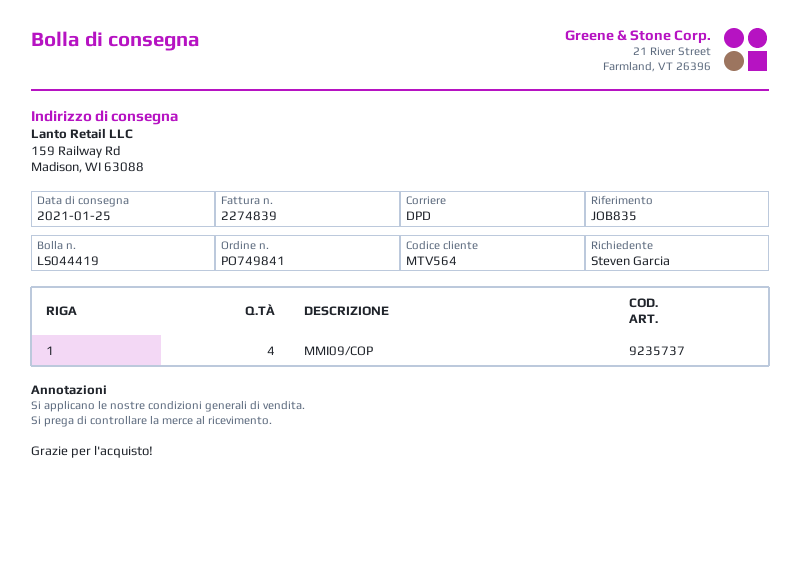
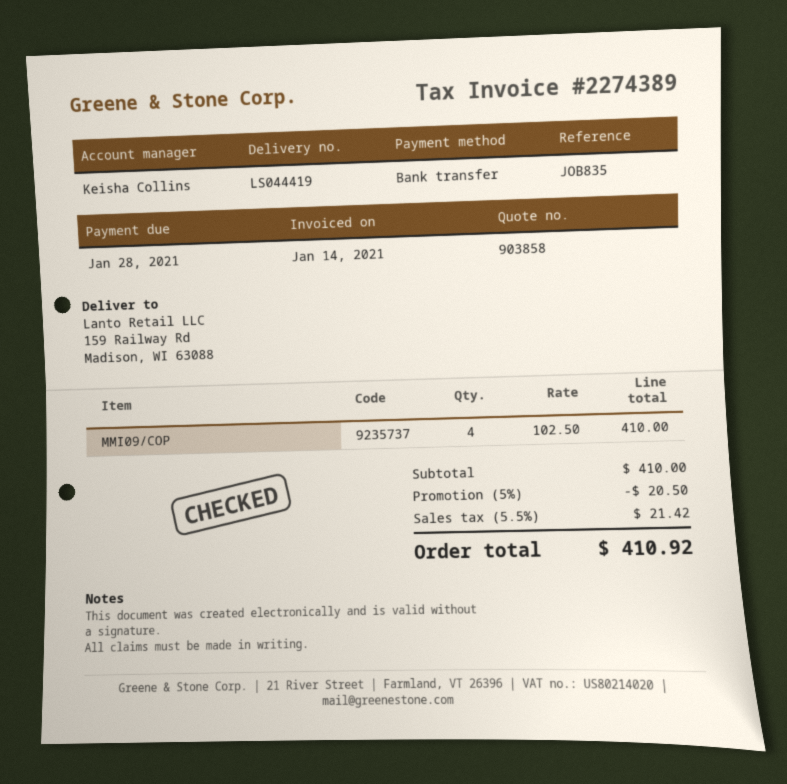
invoice number: 2274839 -> 2274389

